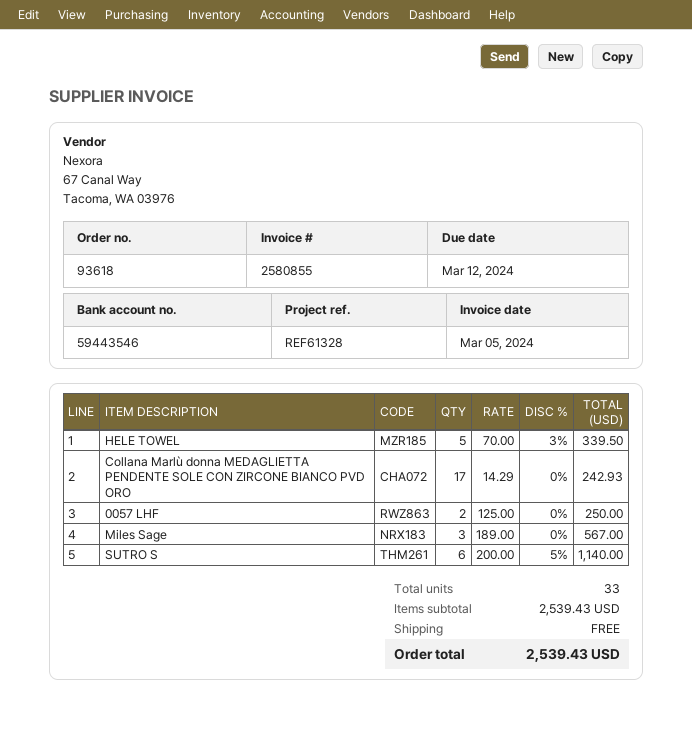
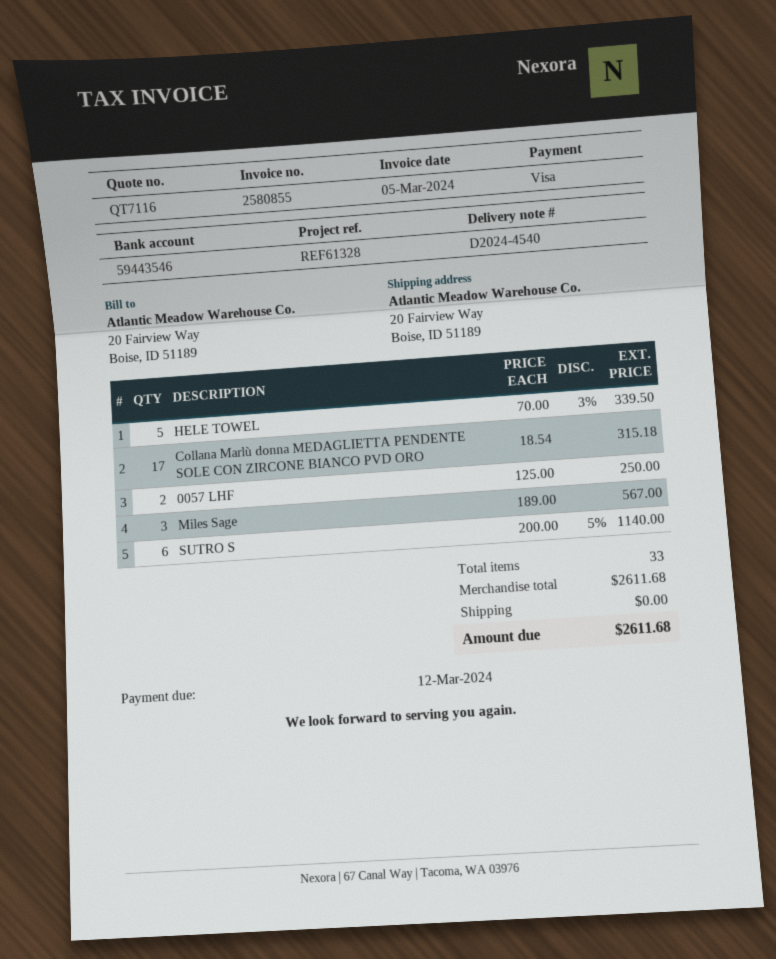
Collana Marlù donna MEDAGLIETTA PENDENTE SOLE CON ZIRCONE BIANCO PVD ORO: 17 x 14.29 = 242.93 -> 17 x 18.54 = 315.18
subtotal: 2539.43 -> 2611.68
total: 2539.43 -> 2611.68

